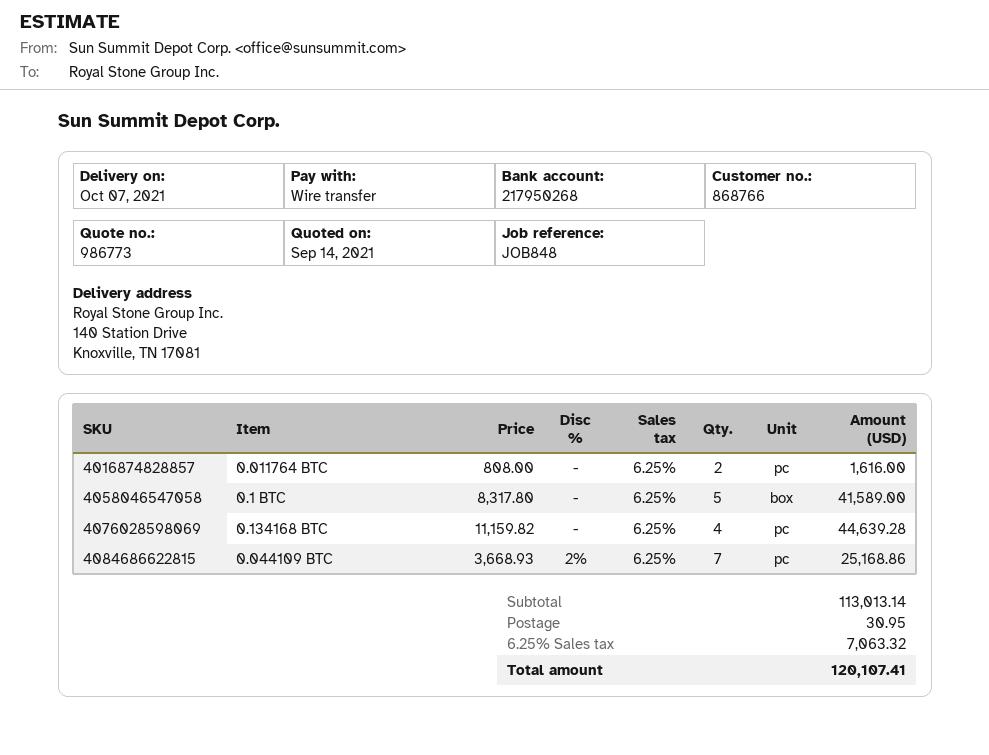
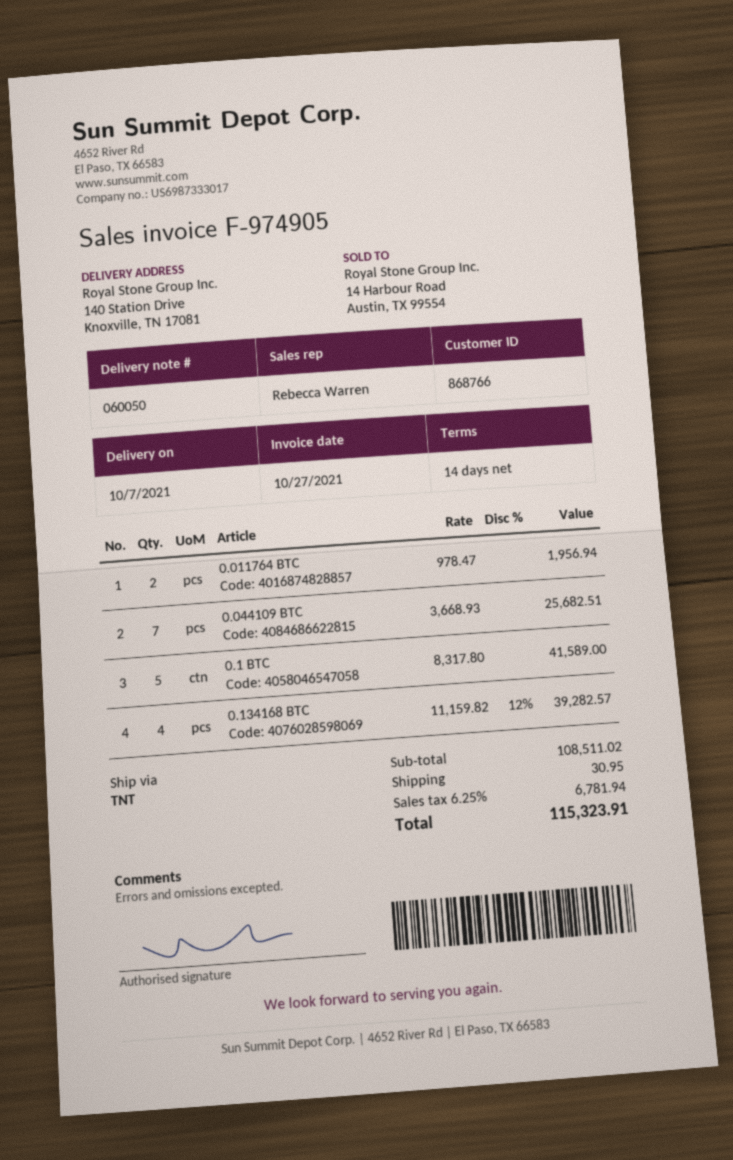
0.011764 BTC: 2 x 808.00 = 1616.00 -> 2 x 978.47 = 1956.94
0.134168 BTC: 4 x 11159.82 = 44639.28 -> 4 x 11159.82 - 12% = 39282.57
0.044109 BTC: 7 x 3668.93 - 2% = 25168.86 -> 7 x 3668.93 = 25682.51
subtotal: 113013.14 -> 108511.02
tax: 6.25% = 7063.32 -> 6.25% = 6781.94
total: 120107.41 -> 115323.91

